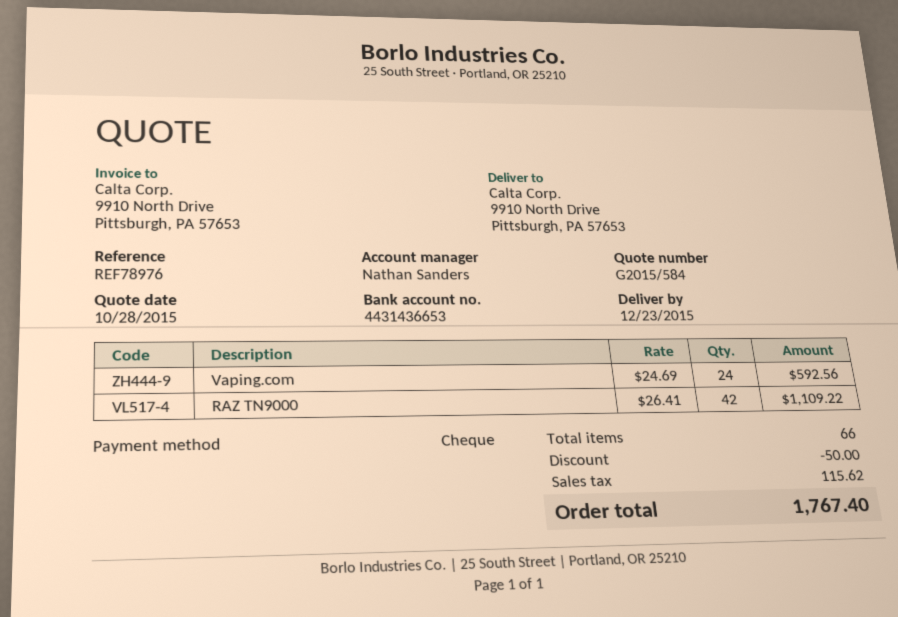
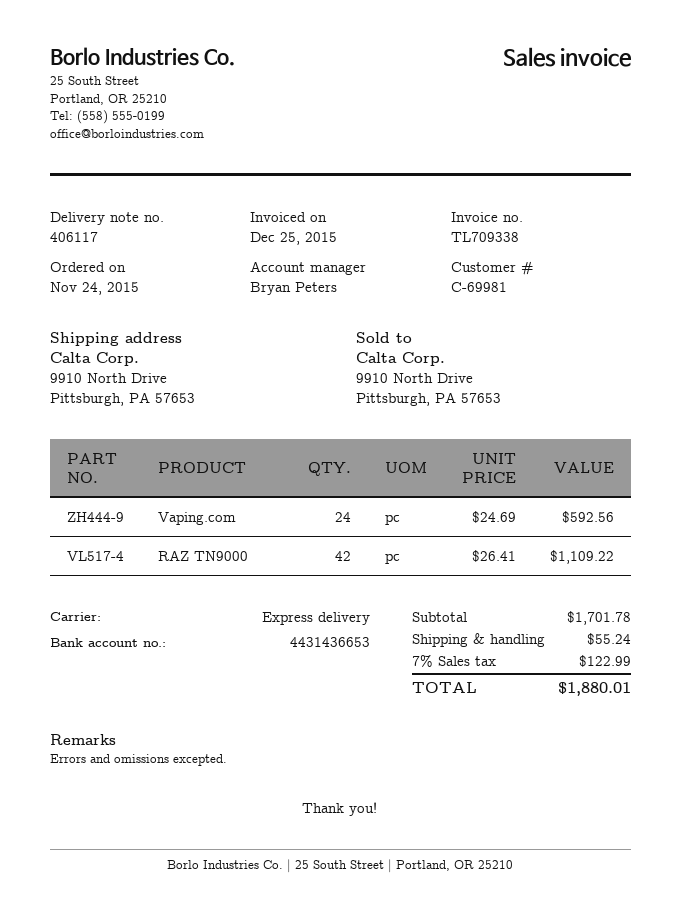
sales rep: Nathan Sanders -> Bryan Peters
discount: 50.00 -> none
shipping: none -> 55.24
tax: 115.62 -> 122.99
total: 1767.40 -> 1880.01

